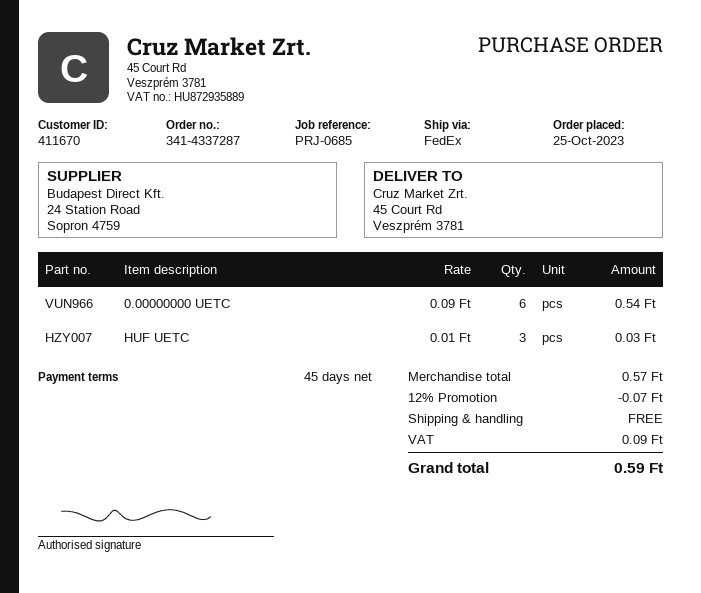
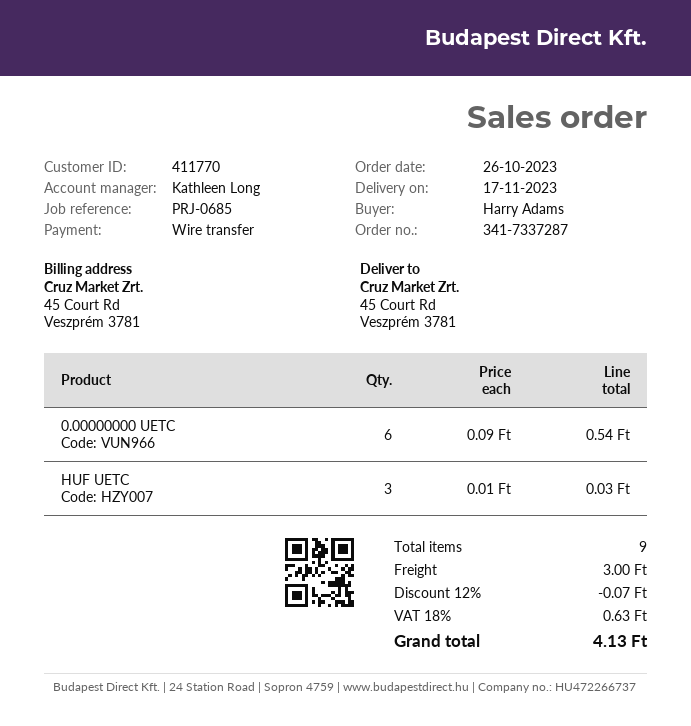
order number: 341-4337287 -> 341-7337287
order date: 2023-10-25 -> 2023-10-26
customer number: 411670 -> 411770
shipping: 0.00 -> 3.00
tax: 0.09 -> 0.63
total: 0.59 -> 4.13

